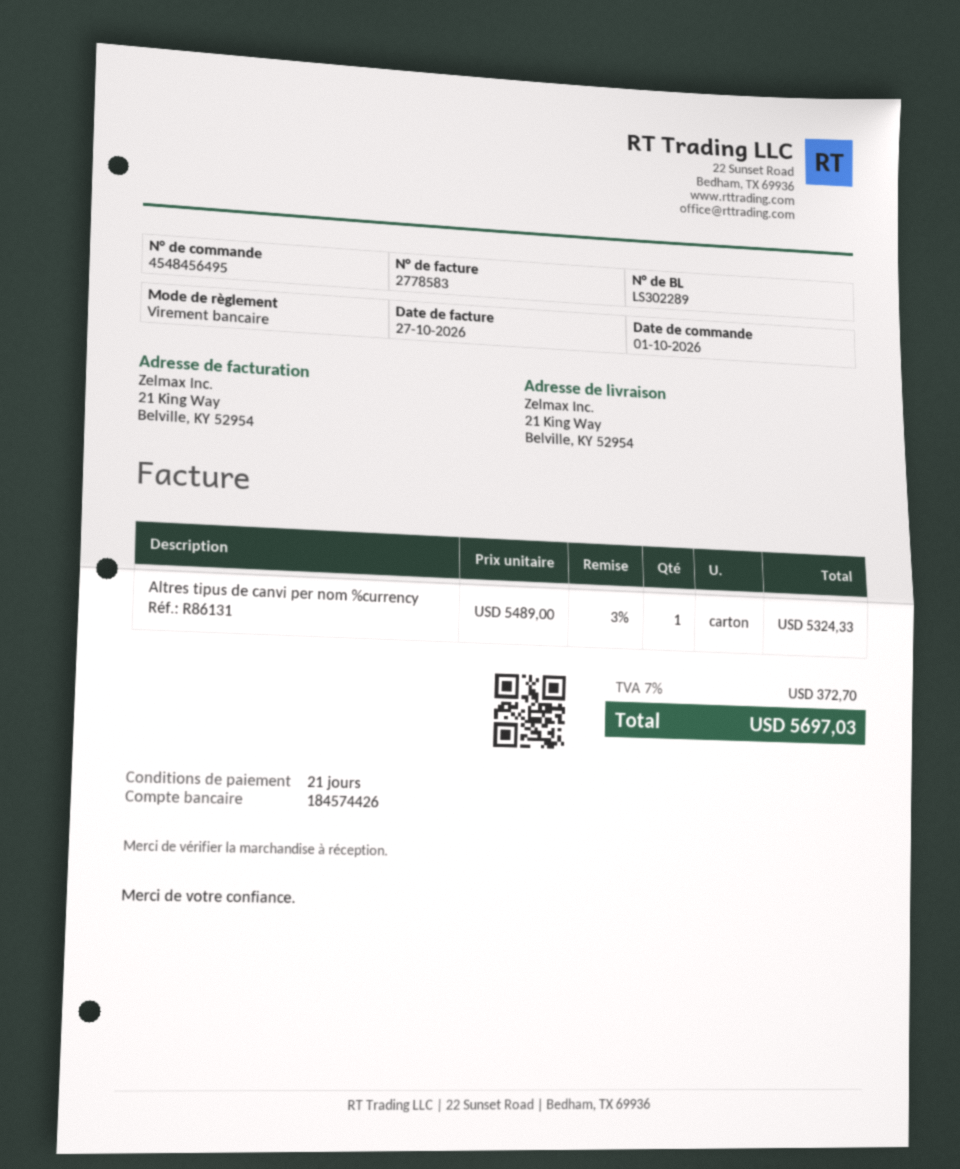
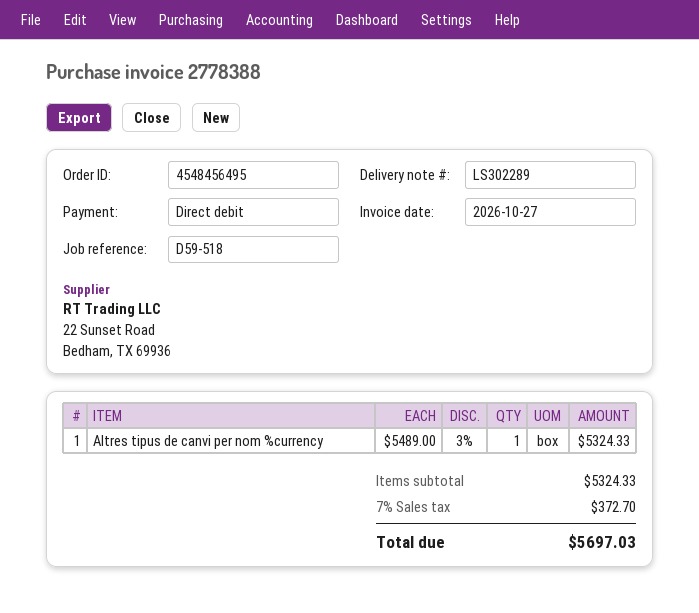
invoice number: 2778583 -> 2778388
payment method: bank transfer -> direct debit

